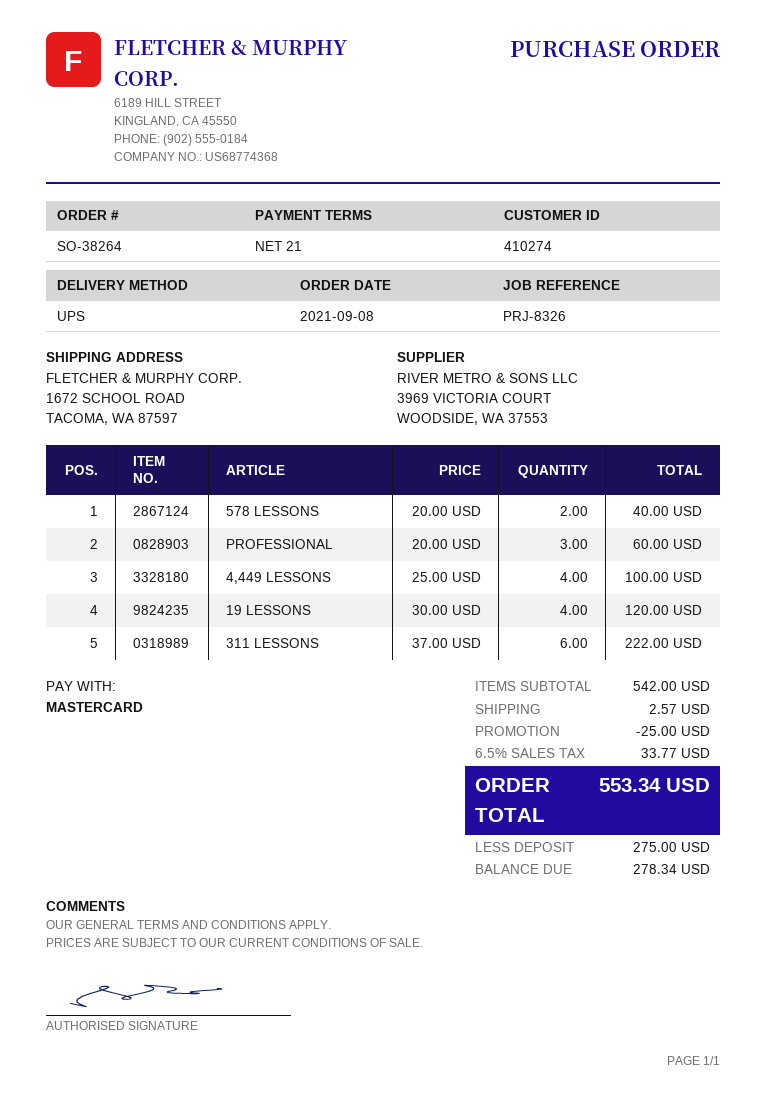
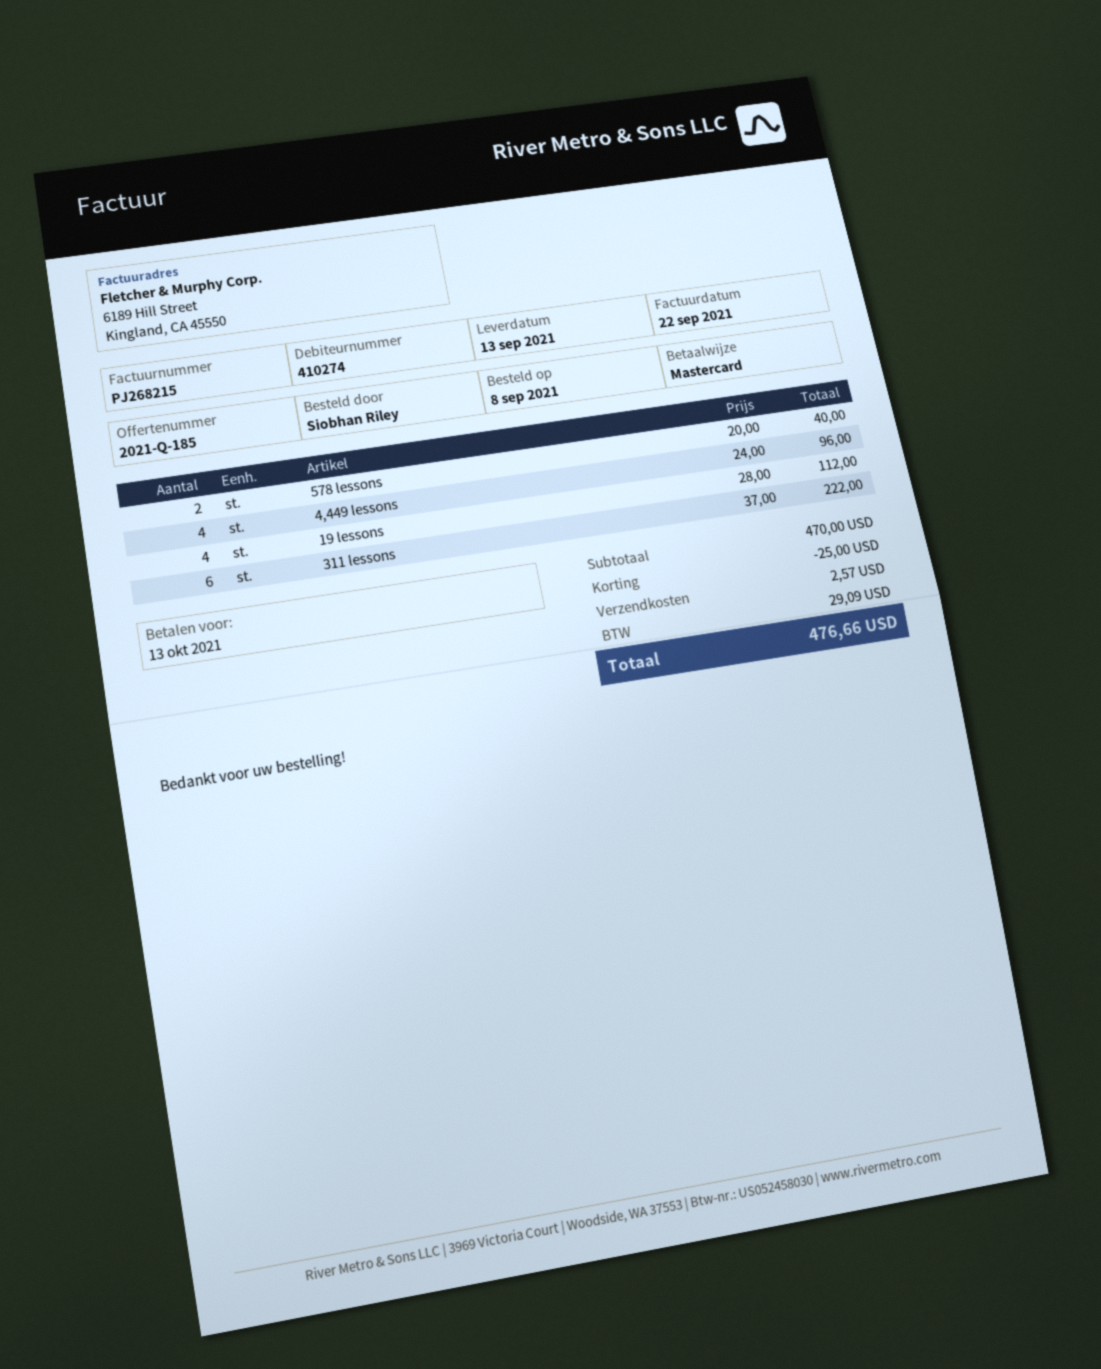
PROFESSIONAL: 3 x 20.00 = 60.00 -> none
4,449 LESSONS: 4 x 25.00 = 100.00 -> 4 x 24.00 = 96.00
19 LESSONS: 4 x 30.00 = 120.00 -> 4 x 28.00 = 112.00
subtotal: 542.00 -> 470.00
tax: 33.77 -> 29.09
total: 553.34 -> 476.66

